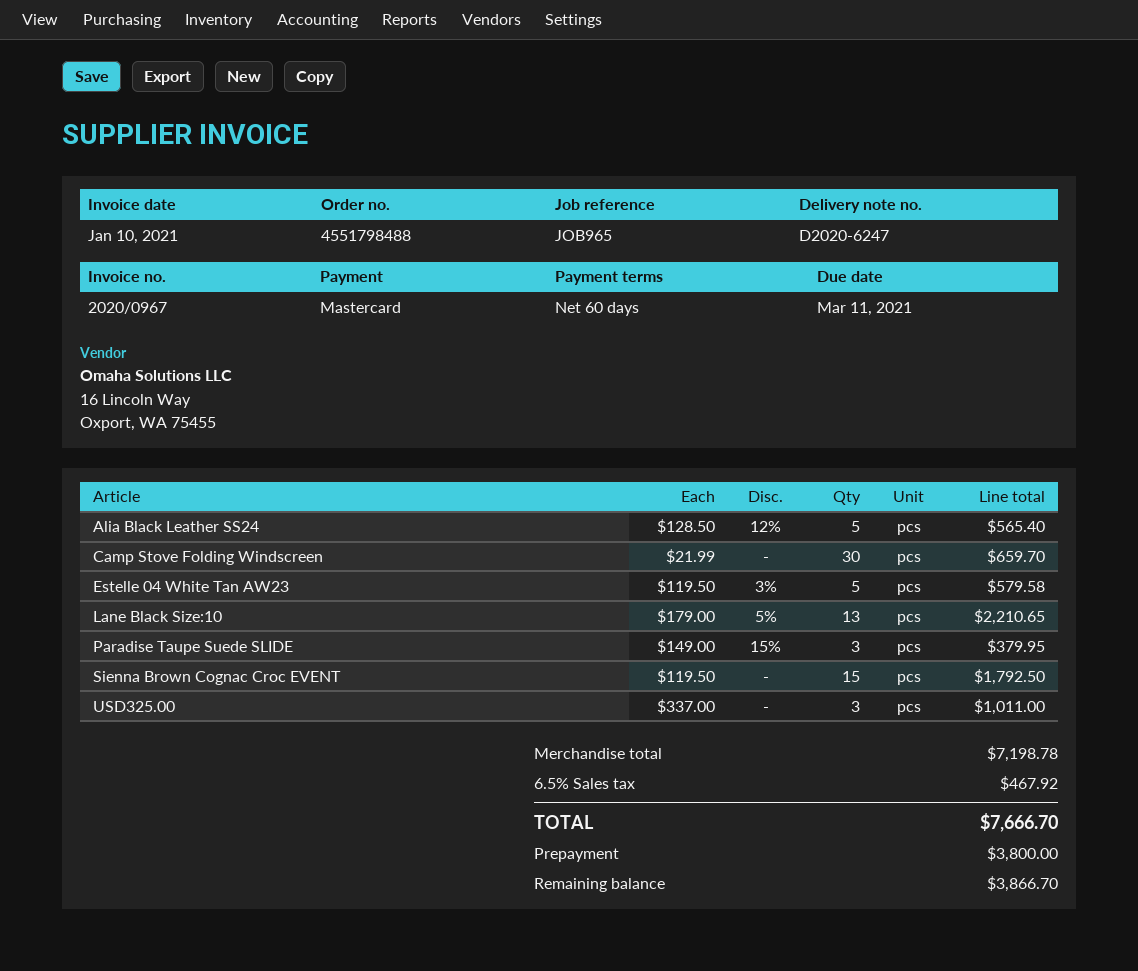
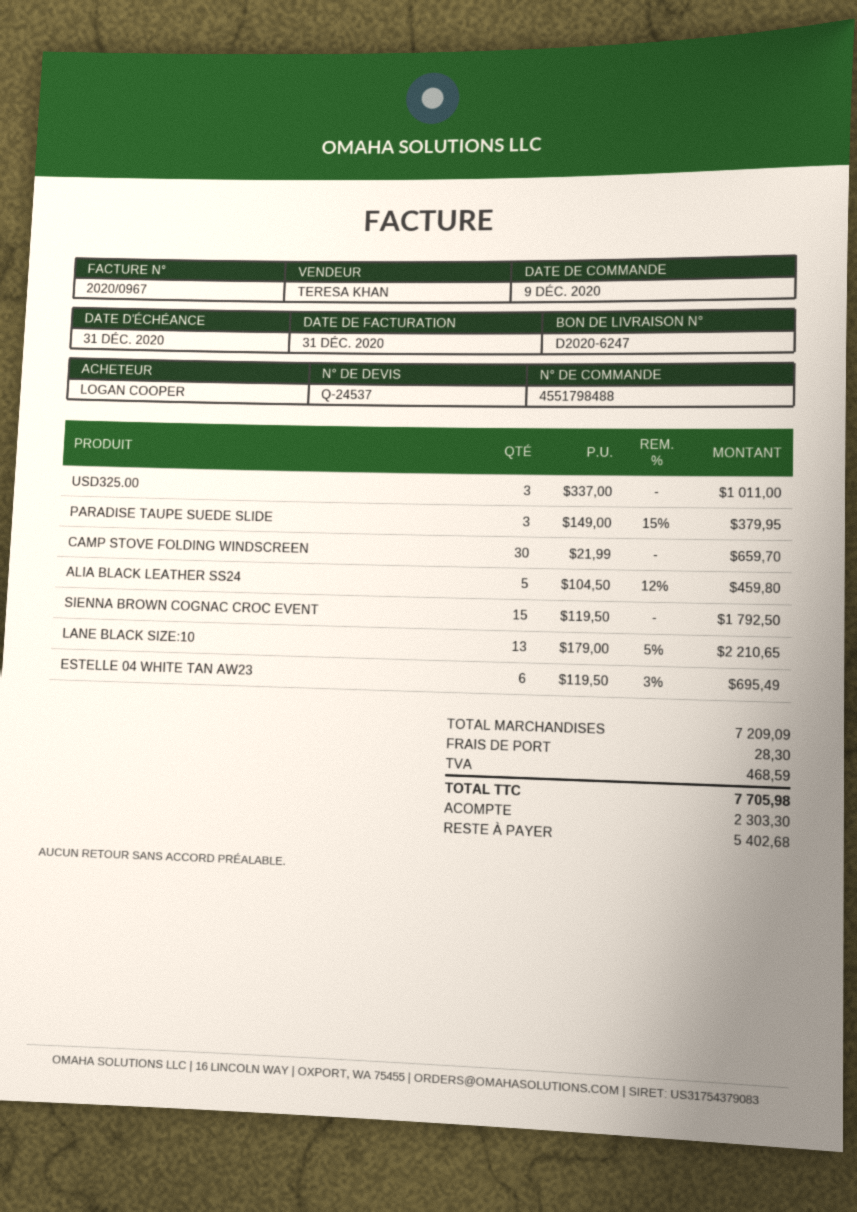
invoice date: 2021-01-10 -> 2020-12-31
due date: 2021-03-11 -> 2020-12-31
Alia Black Leather SS24: 5 x 128.50 - 12% = 565.40 -> 5 x 104.50 - 12% = 459.80
Estelle 04 White Tan AW23: 5 x 119.50 - 3% = 579.58 -> 6 x 119.50 - 3% = 695.49
subtotal: 7198.78 -> 7209.09
shipping: none -> 28.30
tax: 467.92 -> 468.59
total: 7666.70 -> 7705.98
deposit: 3800.00 -> 2303.30
balance: 3866.70 -> 5402.68

